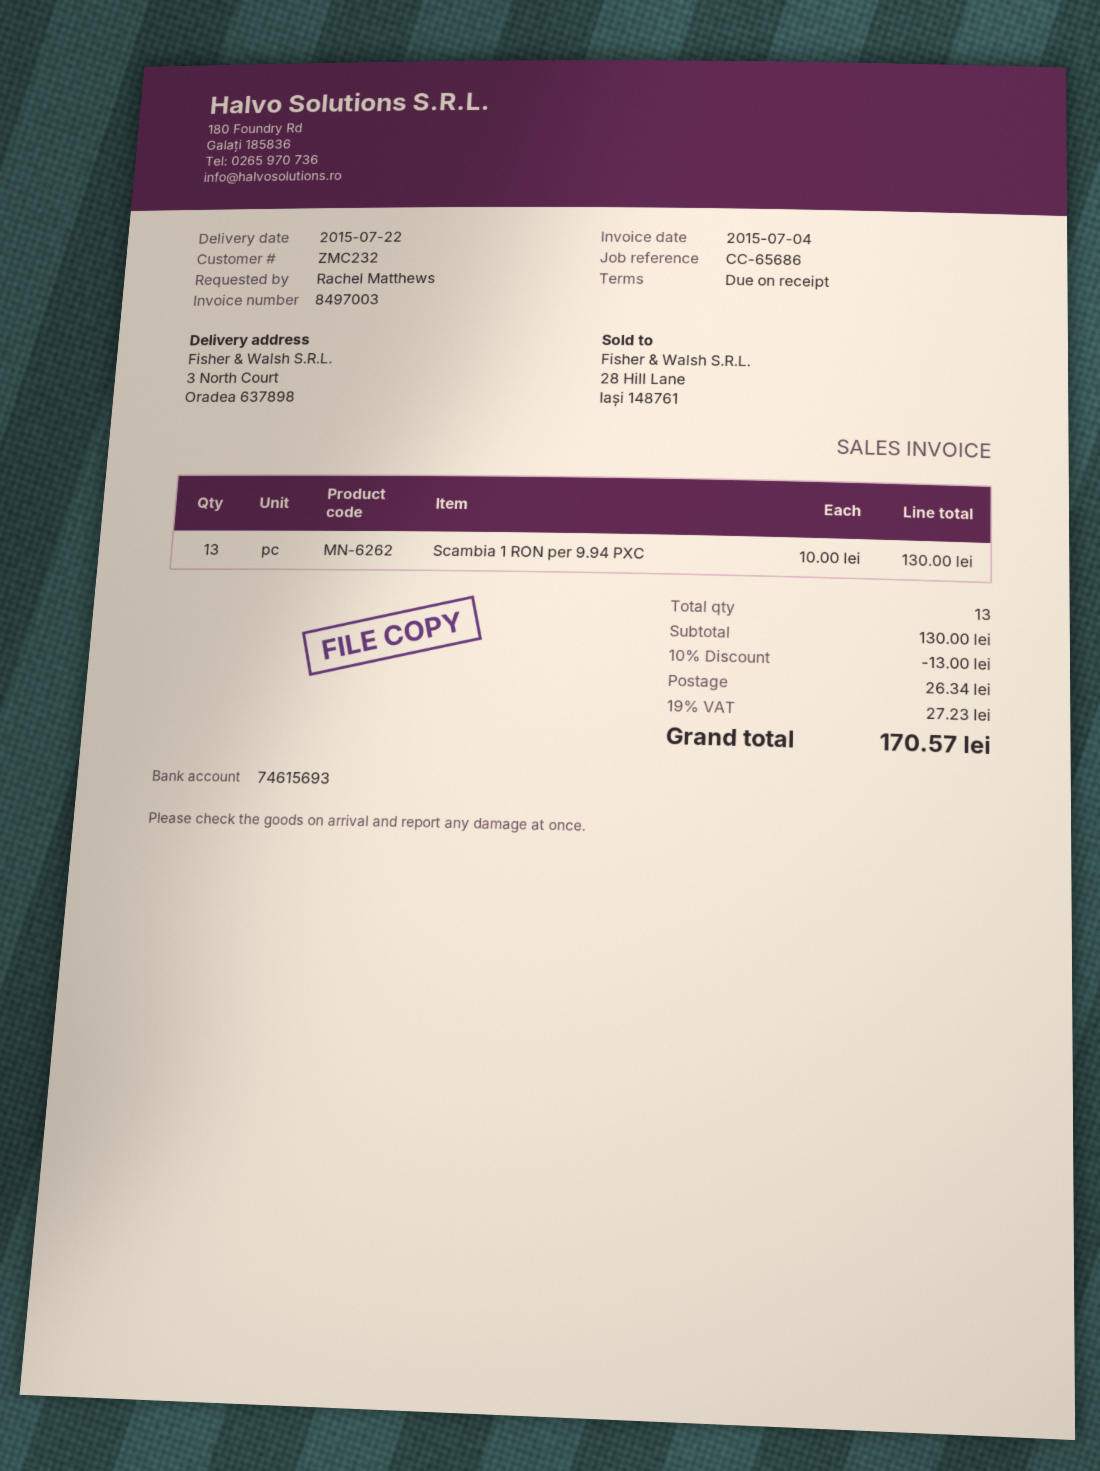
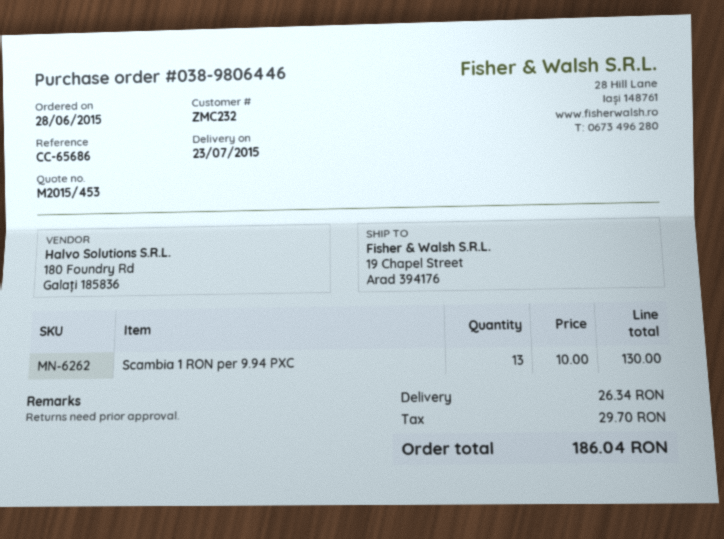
delivery date: 2015-07-22 -> 2015-07-23
ship to: 3 North Court, Oradea 637898 -> 19 Chapel Street, Arad 394176
discount: 10% = 13.00 -> none
tax: 27.23 -> 29.70
total: 170.57 -> 186.04

